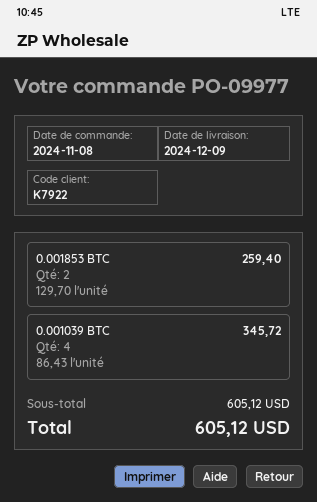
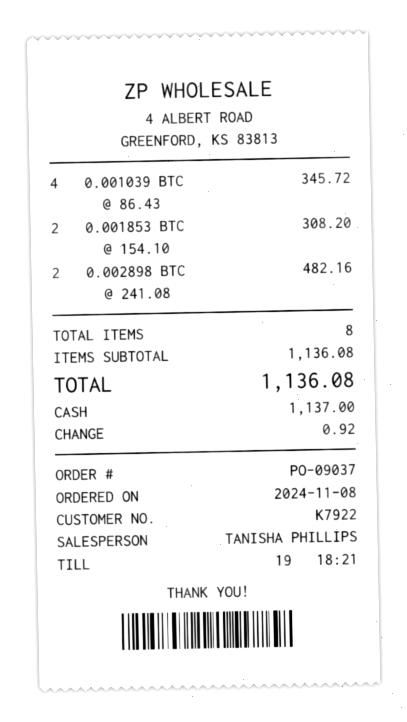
order number: PO-09977 -> PO-09037
0.001853 BTC: 2 x 129.70 = 259.40 -> 2 x 154.10 = 308.20
0.002898 BTC: none -> 2 x 241.08 = 482.16
subtotal: 605.12 -> 1136.08
total: 605.12 -> 1136.08

